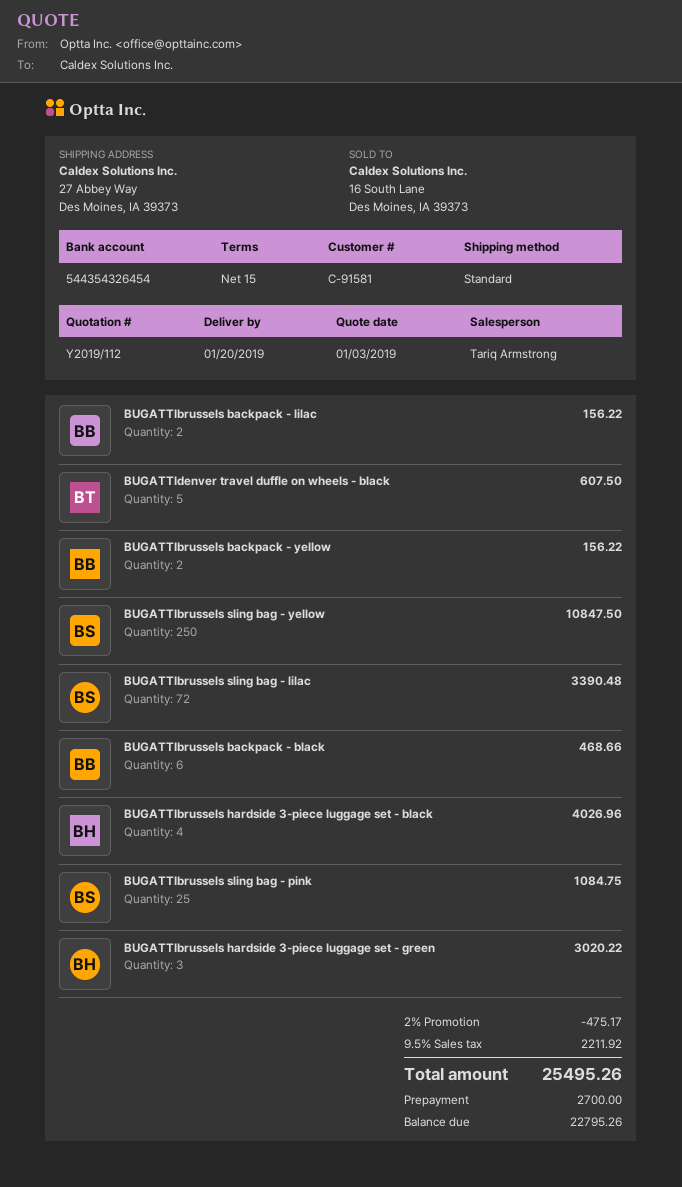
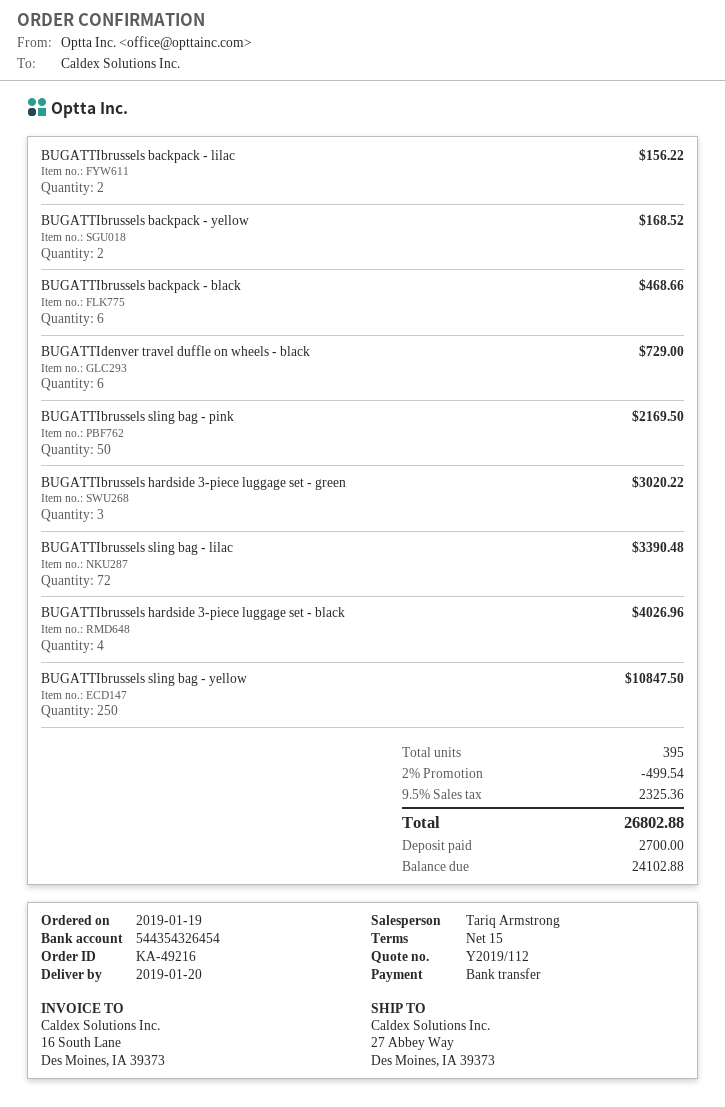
BUGATTIdenver travel duffle on wheels - black: 5 for 607.50 -> 6 for 729.00
BUGATTIbrussels backpack - yellow: 2 for 156.22 -> 2 for 168.52
BUGATTIbrussels sling bag - pink: 25 for 1084.75 -> 50 for 2169.50
discount: 2% = 475.17 -> 2% = 499.54
tax: 9.5% = 2211.92 -> 9.5% = 2325.36
total: 25495.26 -> 26802.88
balance: 22795.26 -> 24102.88

